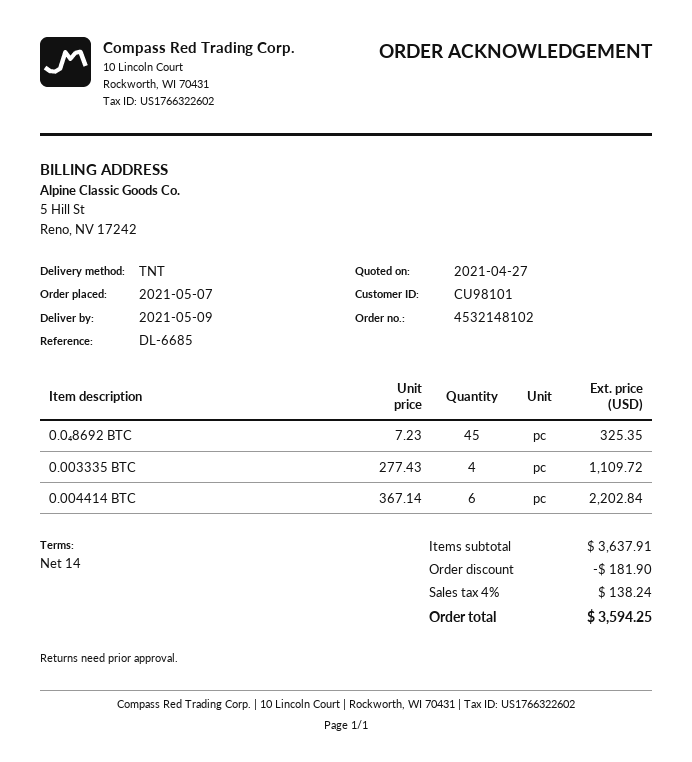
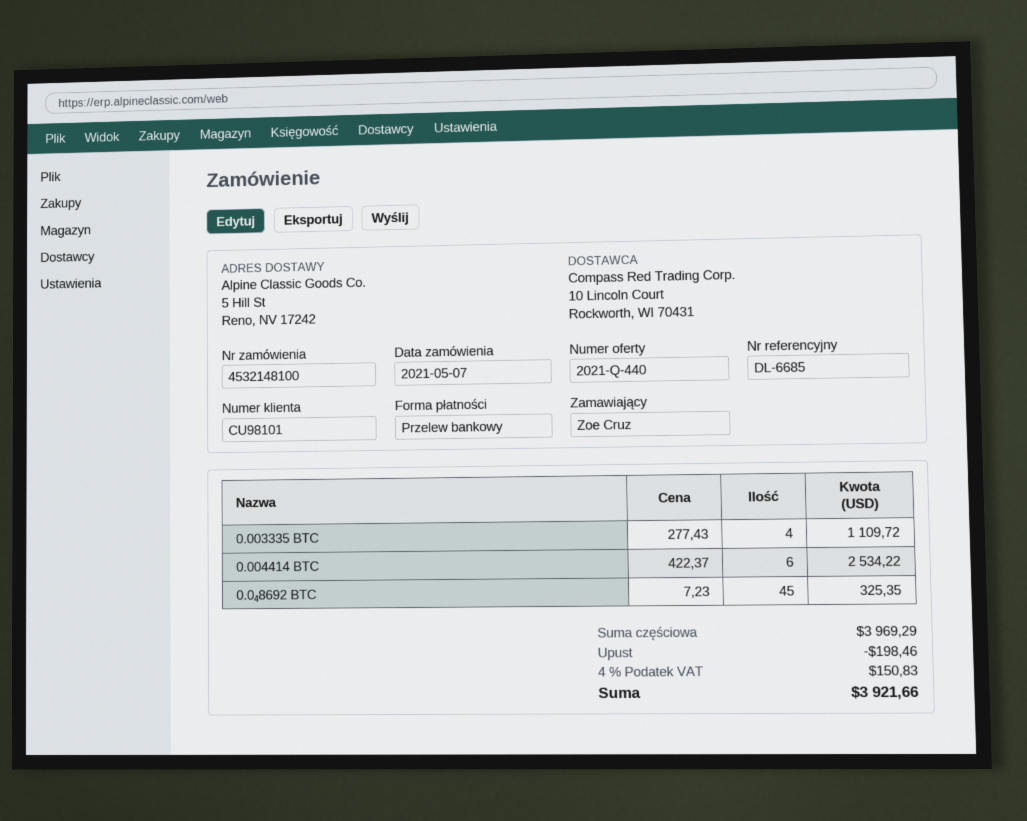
order number: 4532148102 -> 4532148100
0.004414 BTC: 6 x 367.14 = 2202.84 -> 6 x 422.37 = 2534.22
subtotal: 3637.91 -> 3969.29
discount: 181.90 -> 198.46
tax: 4% = 138.24 -> 4% = 150.83
total: 3594.25 -> 3921.66

